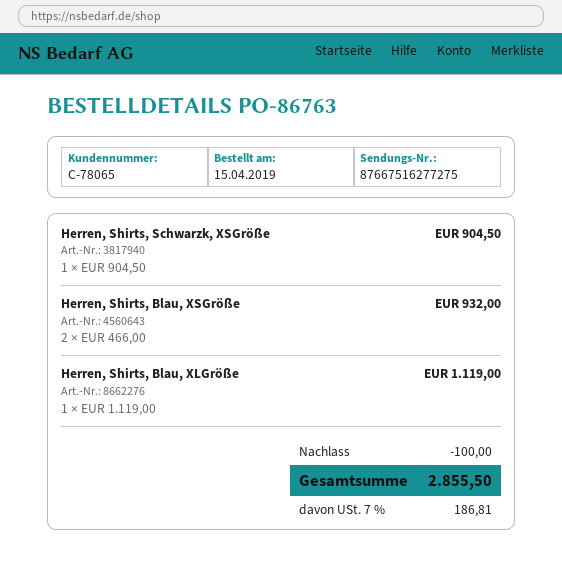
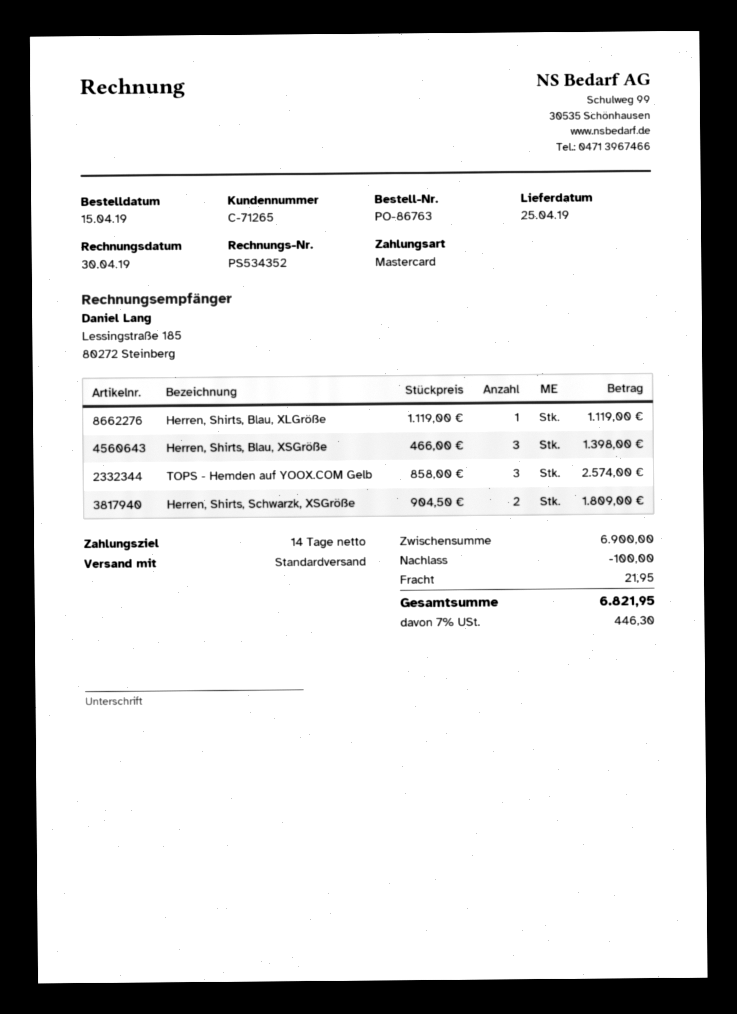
customer number: C-78065 -> C-71265
Herren, Shirts, Schwarzk, XSGröße: 1 x 904.50 = 904.50 -> 2 x 904.50 = 1809.00
Herren, Shirts, Blau, XSGröße: 2 x 466.00 = 932.00 -> 3 x 466.00 = 1398.00
TOPS - Hemden auf YOOX.COM Gelb: none -> 3 x 858.00 = 2574.00
shipping: none -> 21.95
tax: 7% = 186.81 -> 7% = 446.30
total: 2855.50 -> 6821.95

